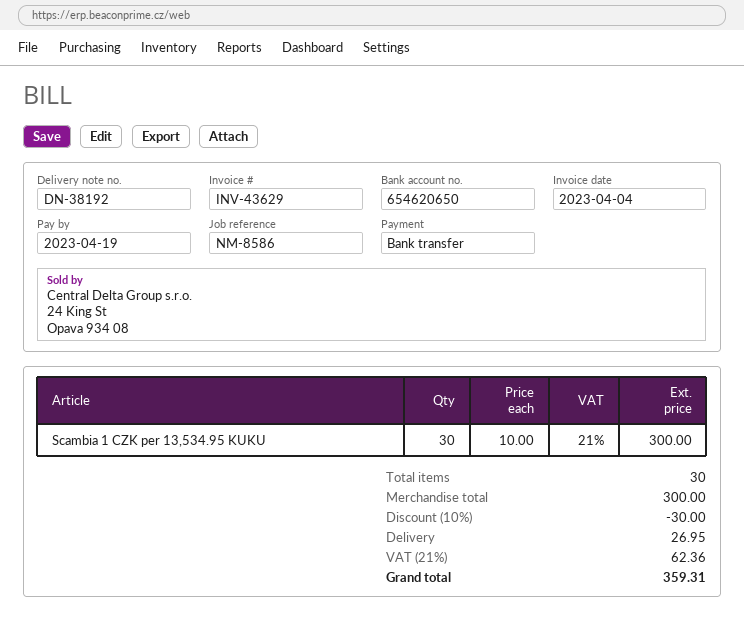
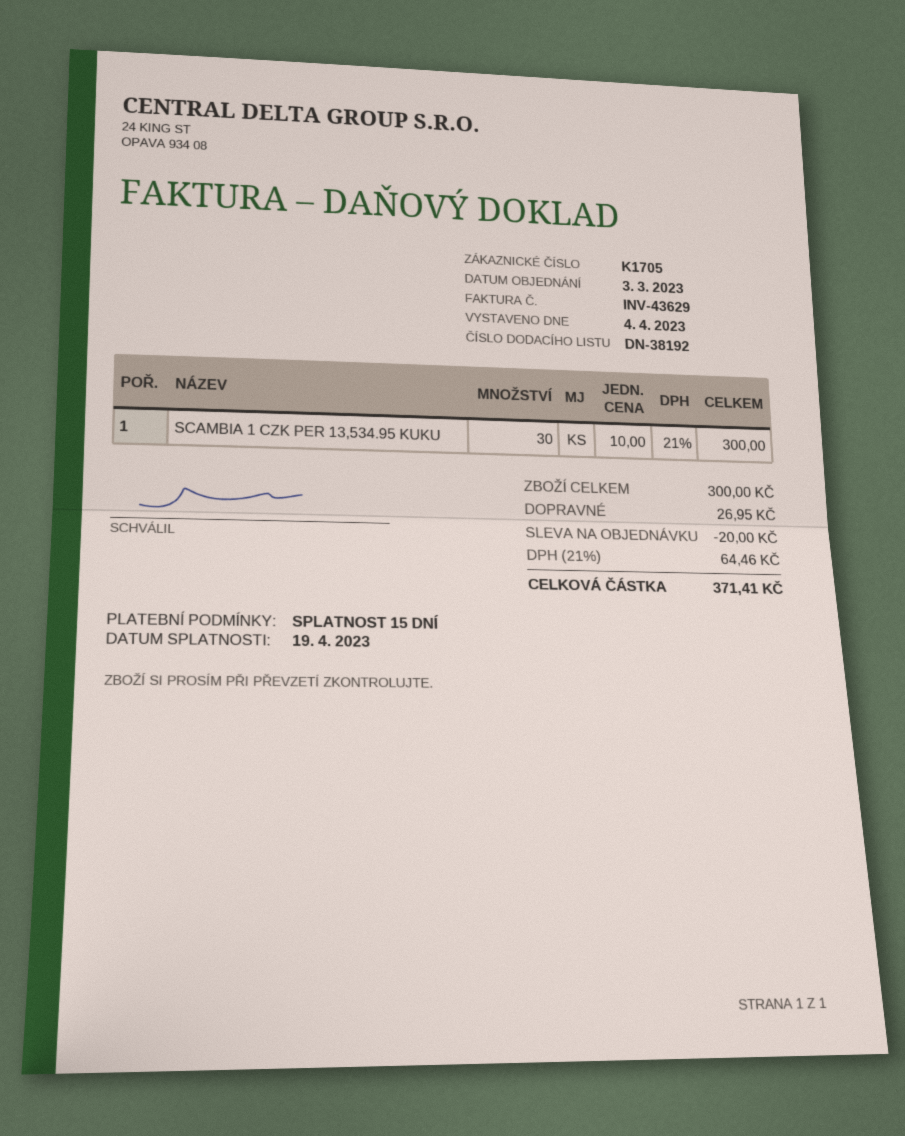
discount: 30.00 -> 20.00
tax: 21% = 62.36 -> 21% = 64.46
total: 359.31 -> 371.41

